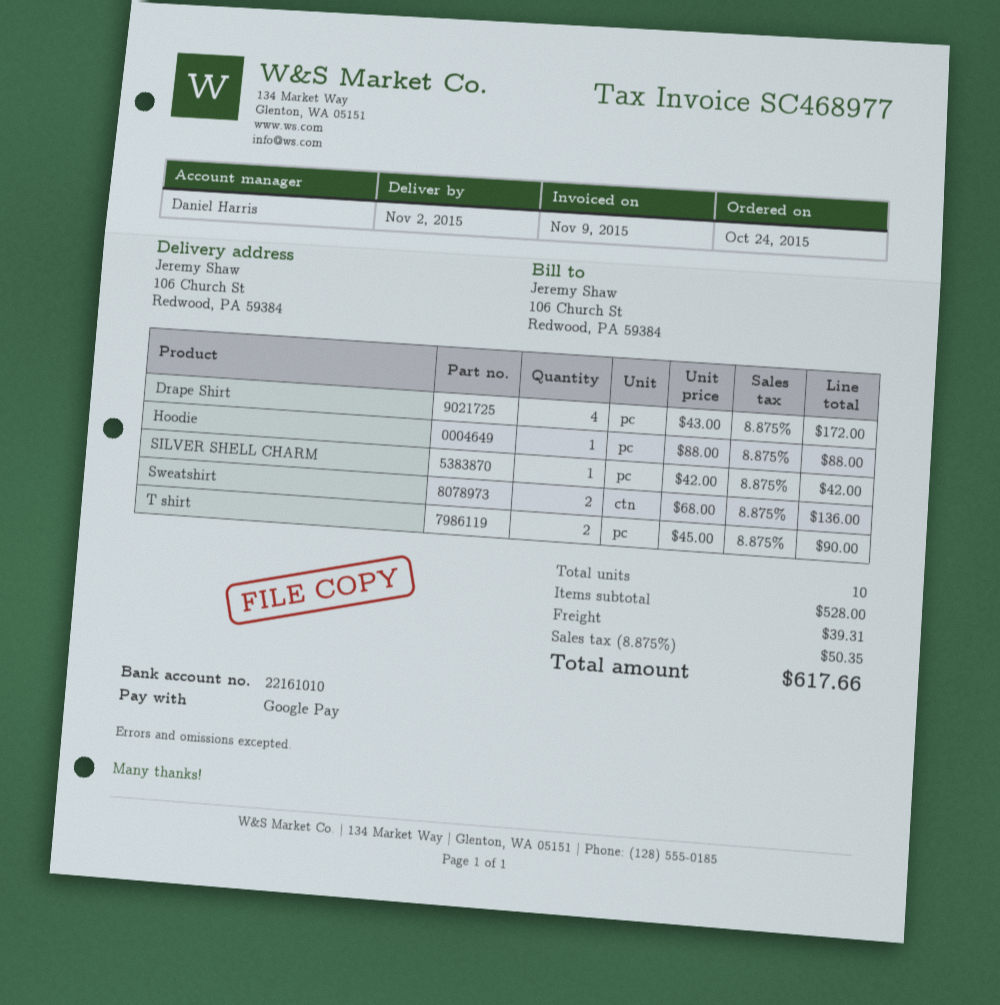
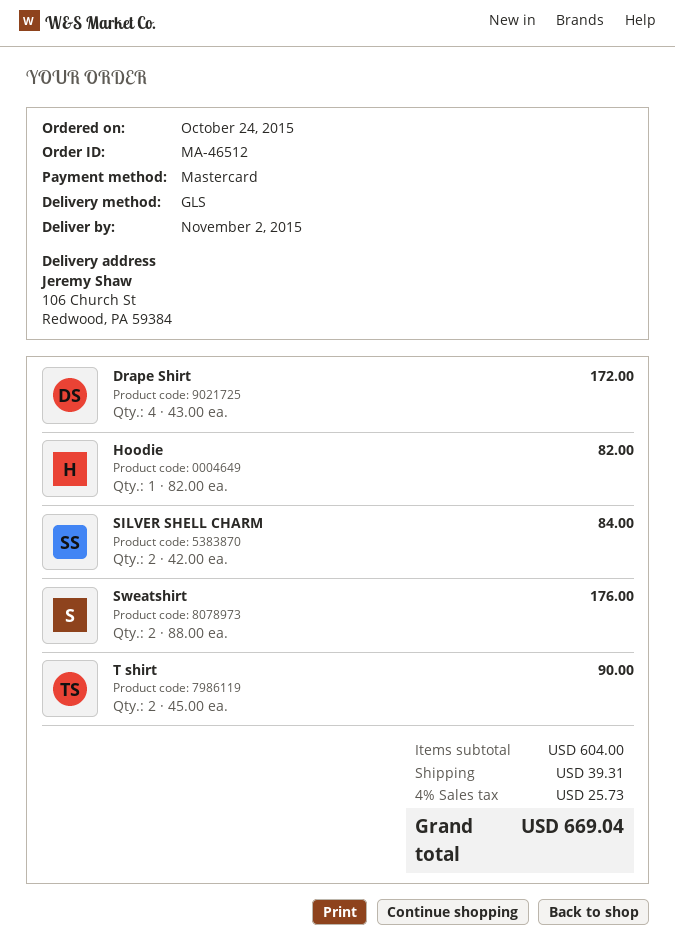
payment method: Google Pay -> Mastercard
Hoodie: 1 x 88.00 = 88.00 -> 1 x 82.00 = 82.00
SILVER SHELL CHARM: 1 x 42.00 = 42.00 -> 2 x 42.00 = 84.00
Sweatshirt: 2 x 68.00 = 136.00 -> 2 x 88.00 = 176.00
subtotal: 528.00 -> 604.00
tax: 8.875% = 50.35 -> 4% = 25.73
total: 617.66 -> 669.04

